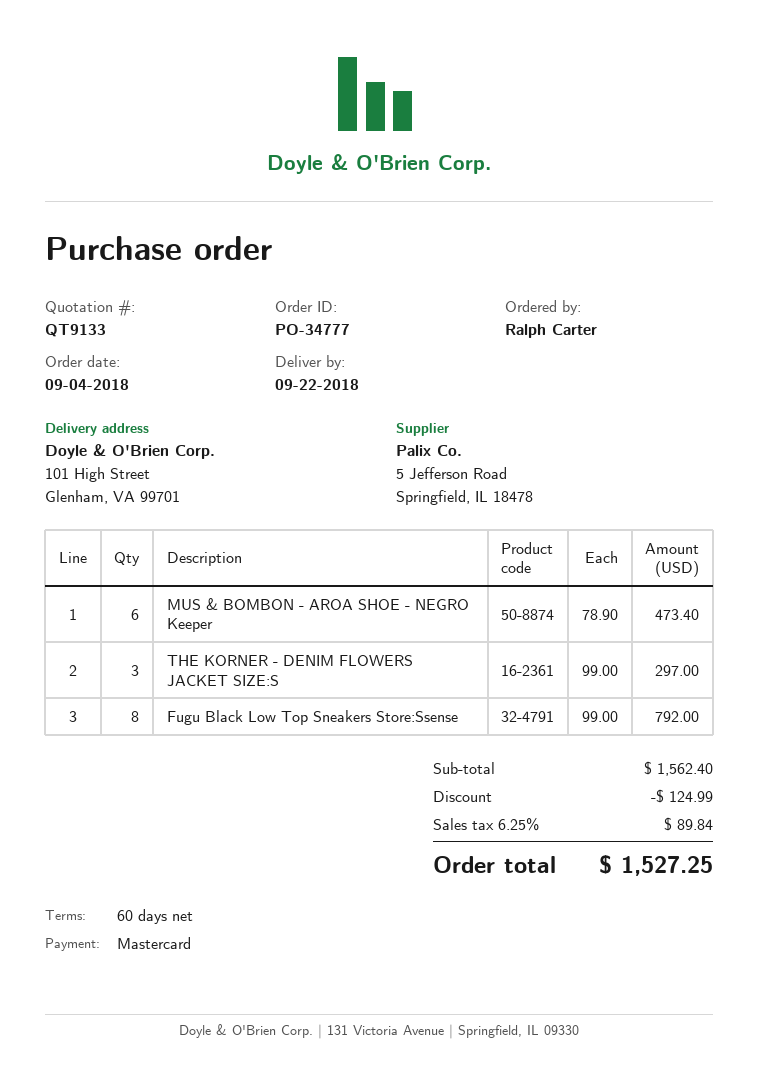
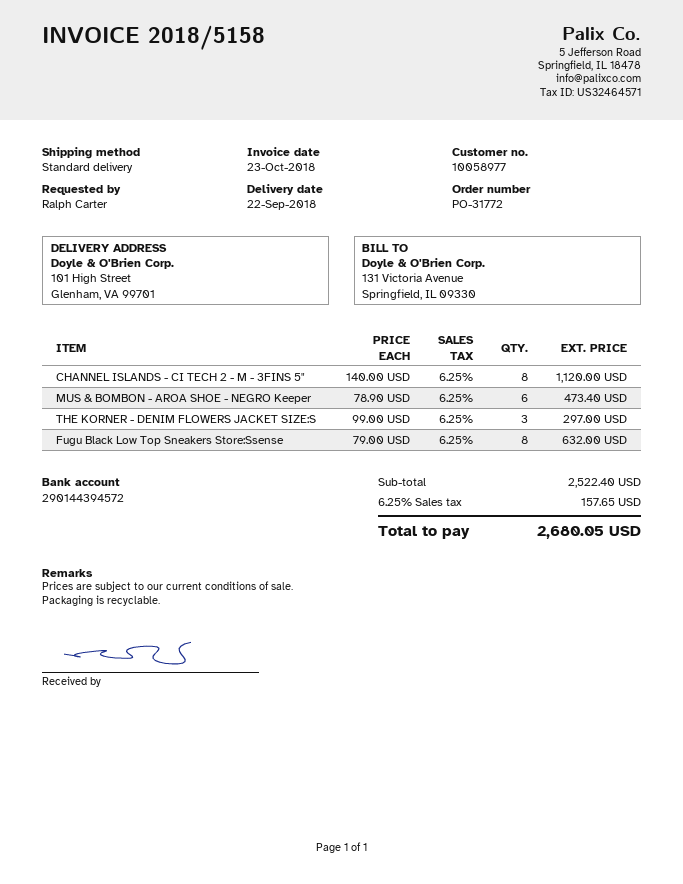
order number: PO-34777 -> PO-31772
Fugu Black Low Top Sneakers Store:Ssense: 8 x 99.00 = 792.00 -> 8 x 79.00 = 632.00
CHANNEL ISLANDS - CI TECH 2 - M - 3FINS 5": none -> 8 x 140.00 = 1120.00
subtotal: 1562.40 -> 2522.40
discount: 124.99 -> none
tax: 6.25% = 89.84 -> 6.25% = 157.65
total: 1527.25 -> 2680.05

